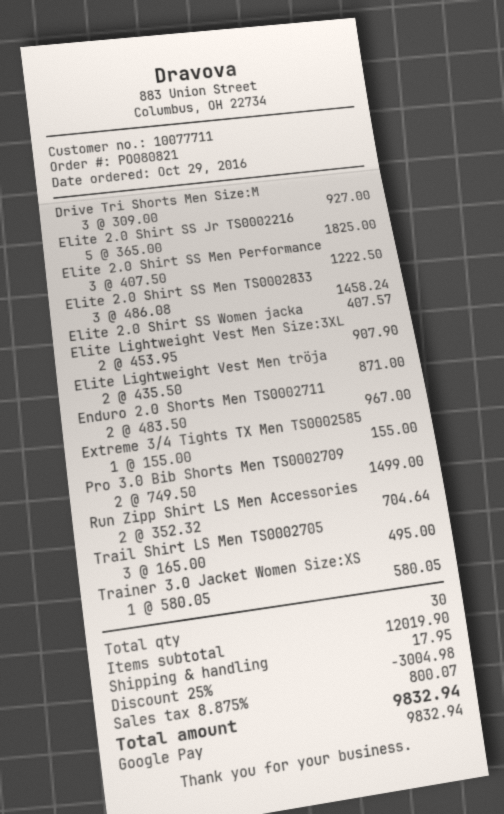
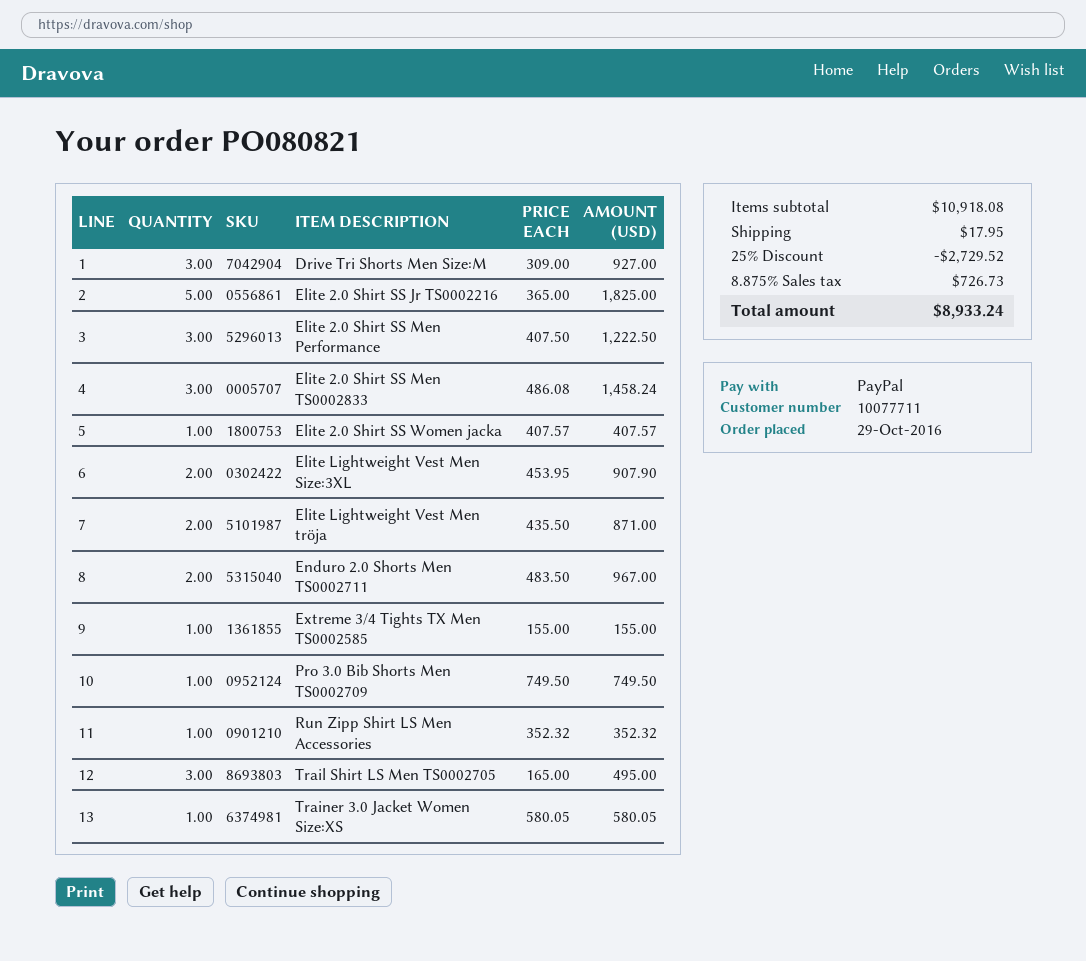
payment method: Google Pay -> PayPal
Pro 3.0 Bib Shorts Men TS0002709: 2 x 749.50 = 1499.00 -> 1 x 749.50 = 749.50
Run Zipp Shirt LS Men Accessories: 2 x 352.32 = 704.64 -> 1 x 352.32 = 352.32
subtotal: 12019.90 -> 10918.08
discount: 25% = 3004.98 -> 25% = 2729.52
tax: 8.875% = 800.07 -> 8.875% = 726.73
total: 9832.94 -> 8933.24

